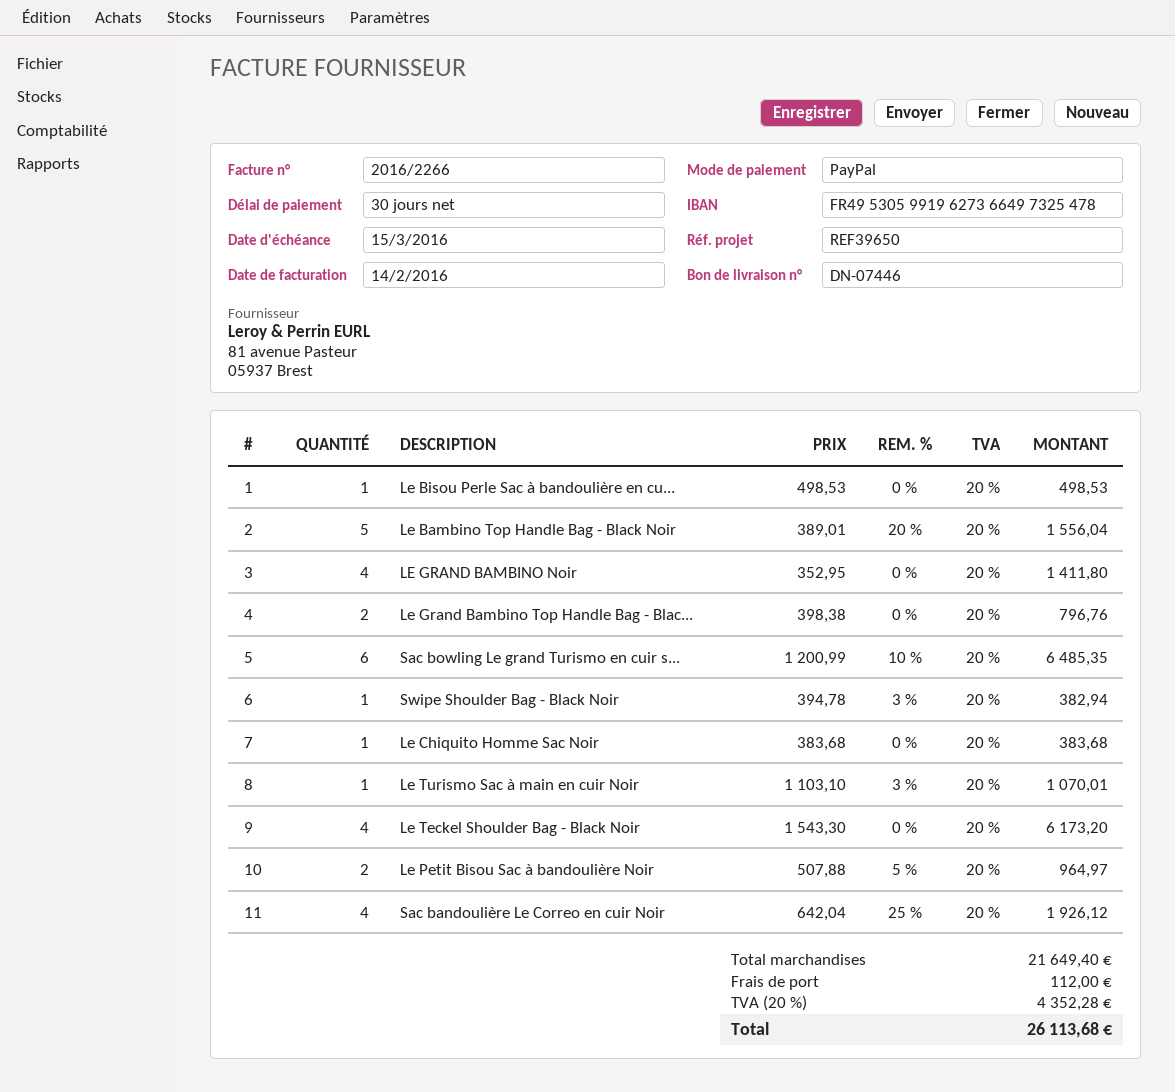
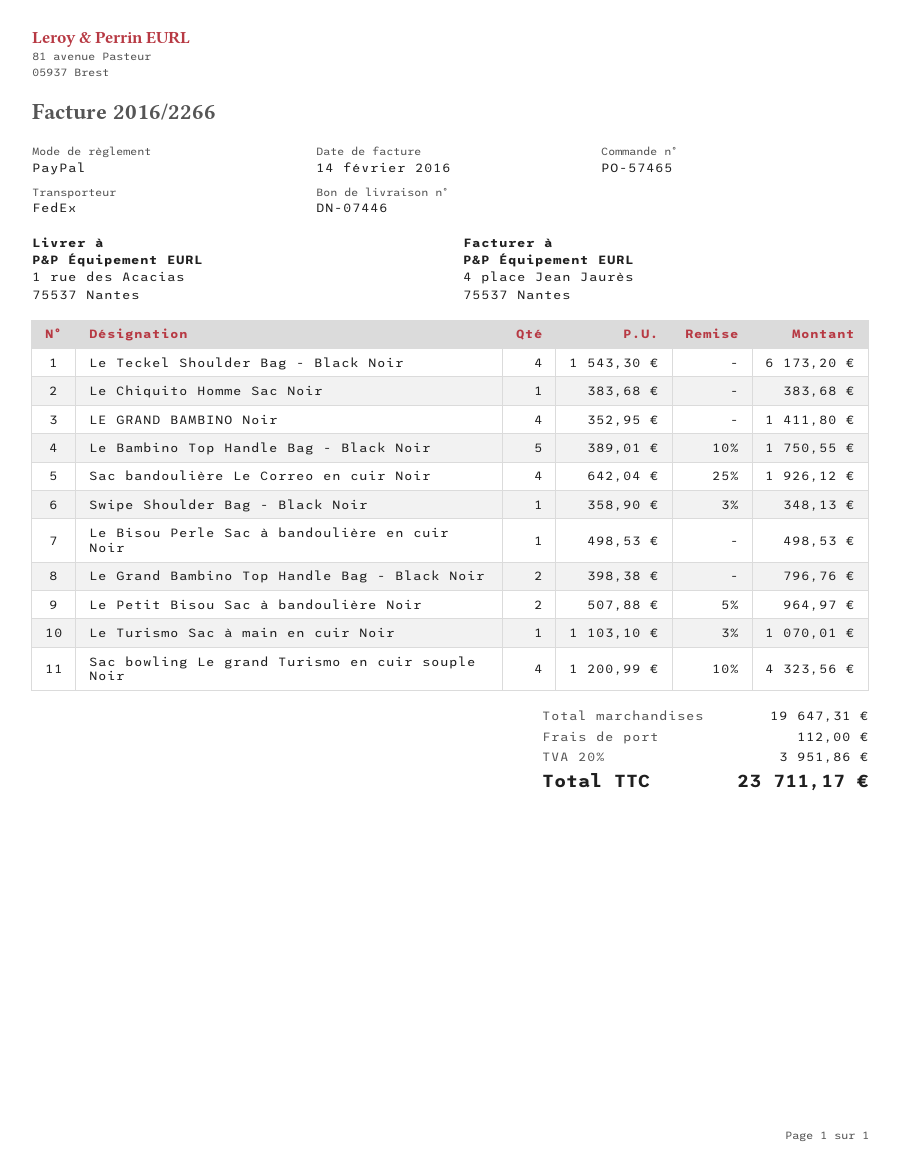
Le Bambino Top Handle Bag - Black Noir: 5 x 389.01 - 20% = 1556.04 -> 5 x 389.01 - 10% = 1750.55
Sac bowling Le grand Turismo en cuir s...: 6 x 1200.99 - 10% = 6485.35 -> 4 x 1200.99 - 10% = 4323.56
Swipe Shoulder Bag - Black Noir: 1 x 394.78 - 3% = 382.94 -> 1 x 358.90 - 3% = 348.13
subtotal: 21649.40 -> 19647.31
tax: 20% = 4352.28 -> 20% = 3951.86
total: 26113.68 -> 23711.17

